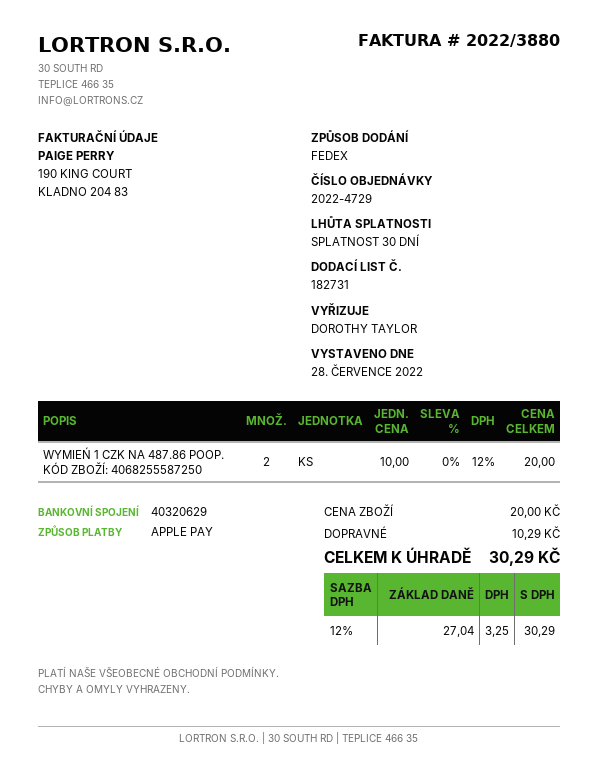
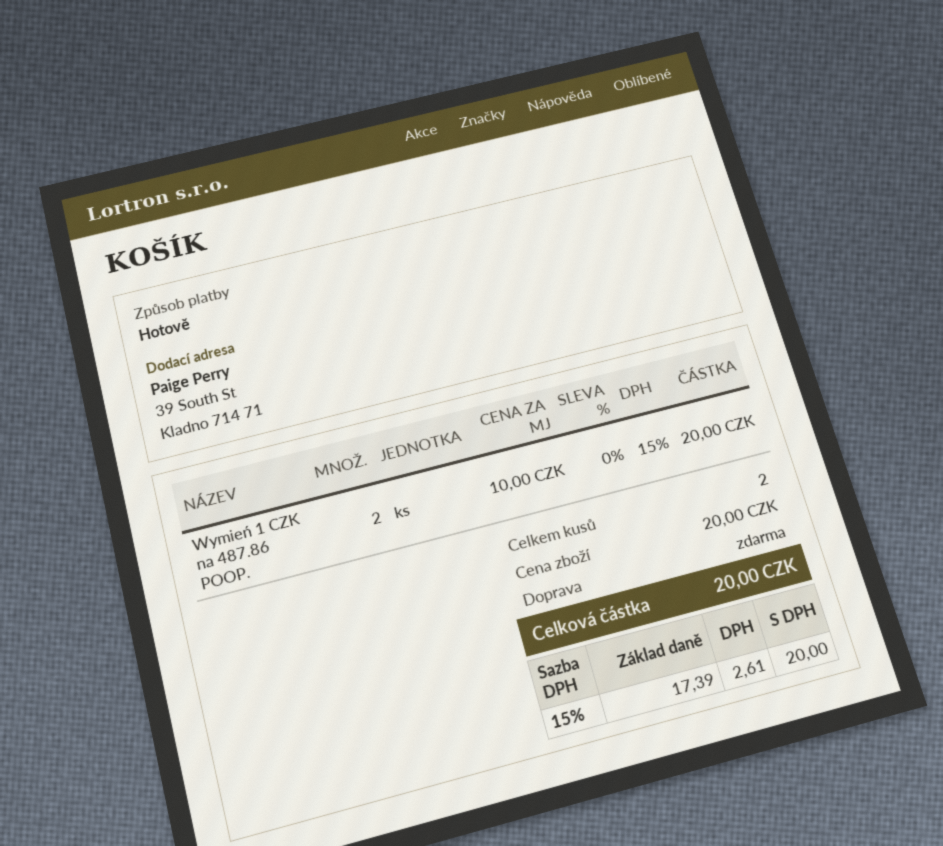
payment method: Apple Pay -> cash
shipping: 10.29 -> 0.00
net: 27.04 -> 17.39
tax: 12% = 3.25 -> 15% = 2.61
total: 30.29 -> 20.00

